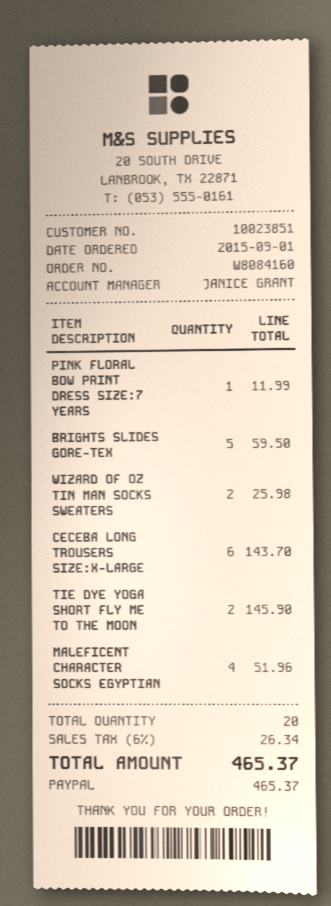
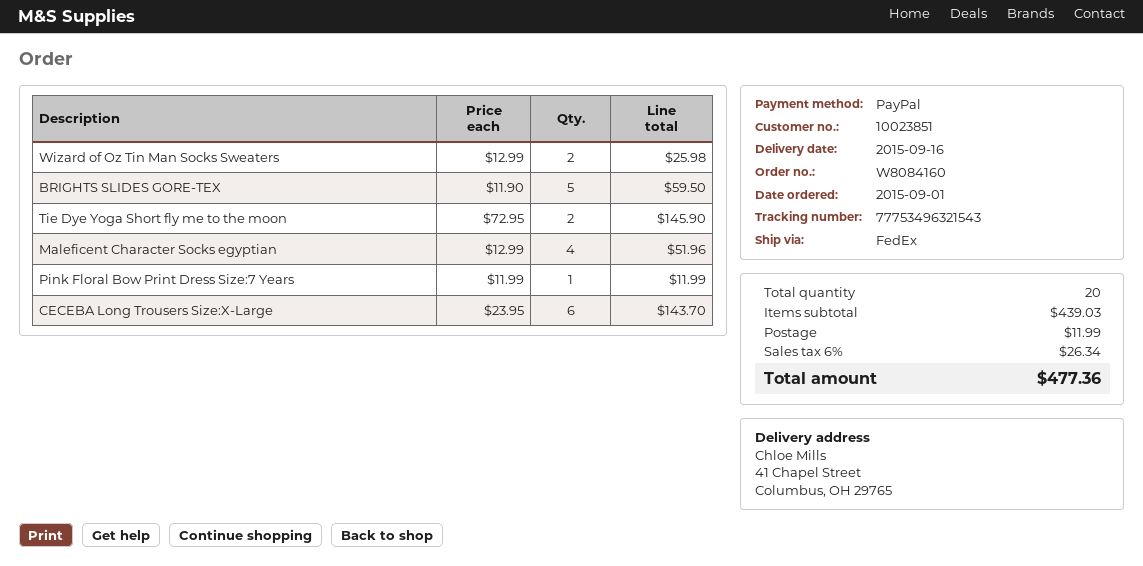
shipping: none -> 11.99
total: 465.37 -> 477.36

